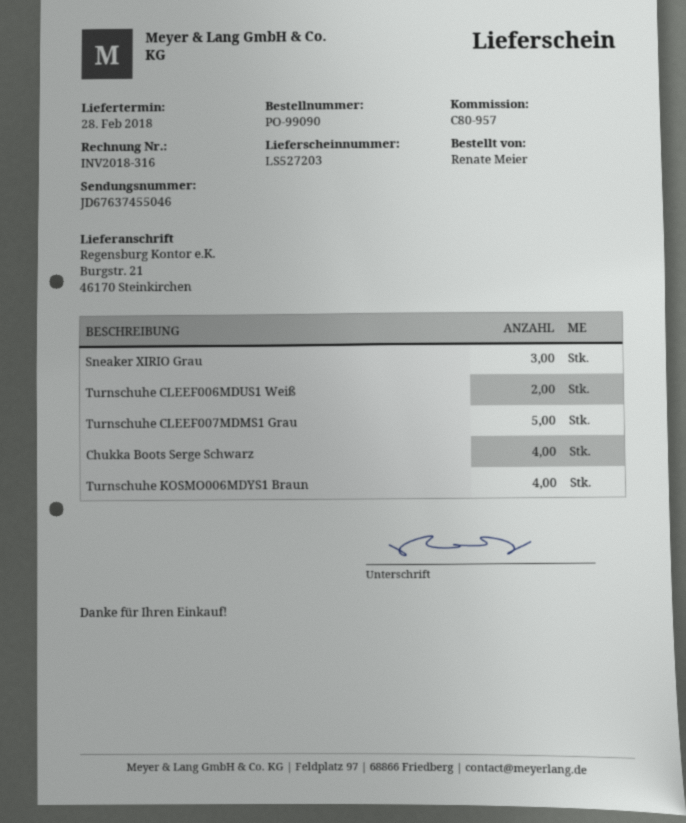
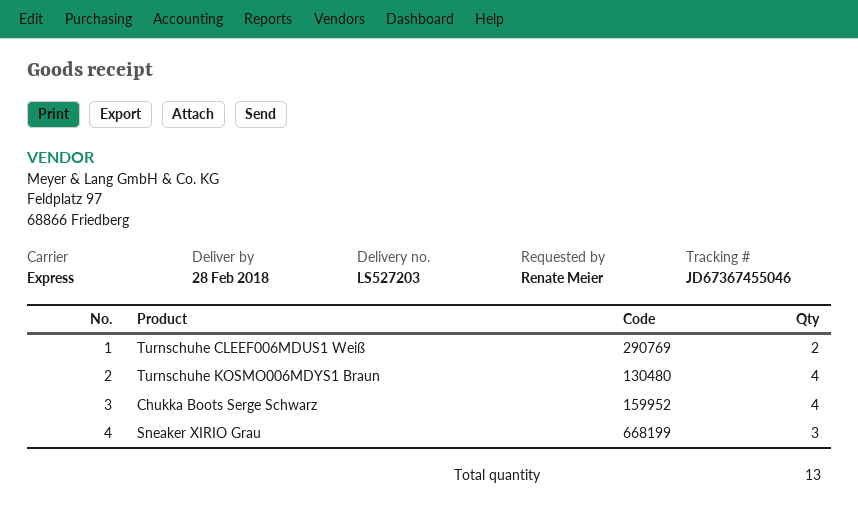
tracking number: JD67637455046 -> JD67367455046
Turnschuhe CLEEF007MDMS1 Grau: 5 -> none

